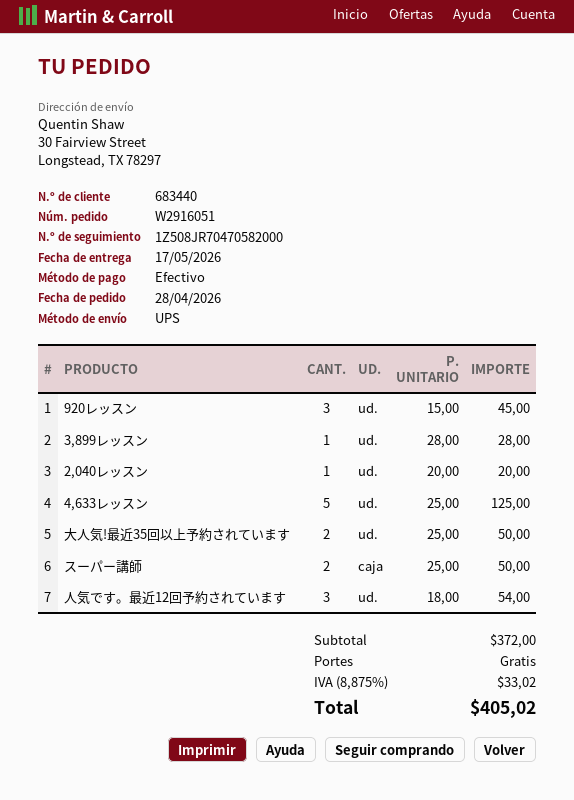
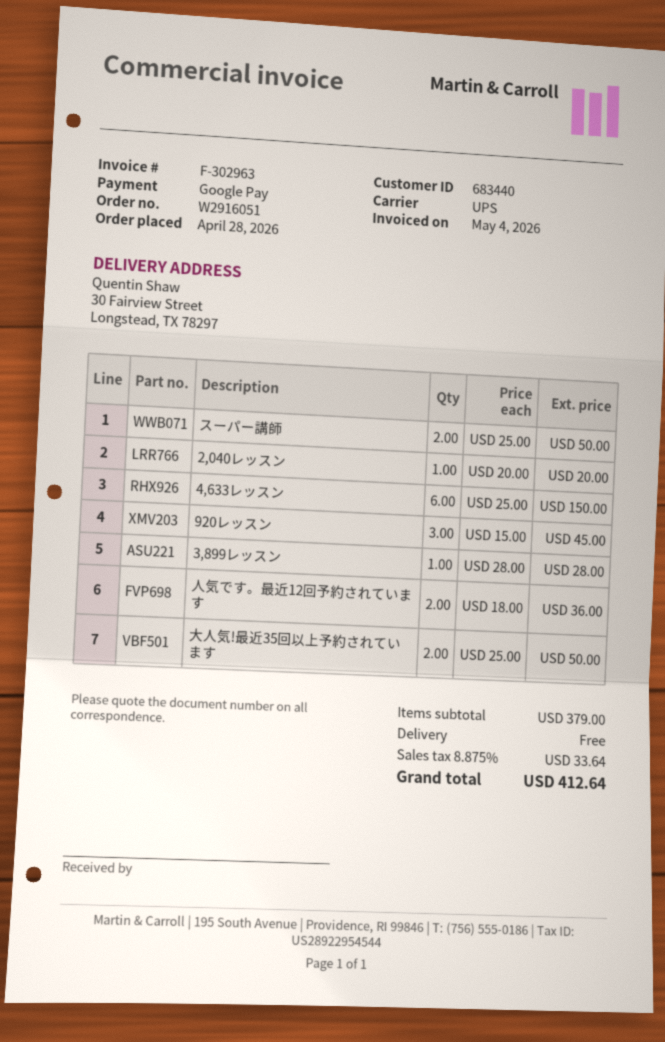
payment method: cash -> Google Pay
4,633レッスン: 5 x 25.00 = 125.00 -> 6 x 25.00 = 150.00
人気です。最近12回予約されています: 3 x 18.00 = 54.00 -> 2 x 18.00 = 36.00
subtotal: 372.00 -> 379.00
tax: 8.875% = 33.02 -> 8.875% = 33.64
total: 405.02 -> 412.64

